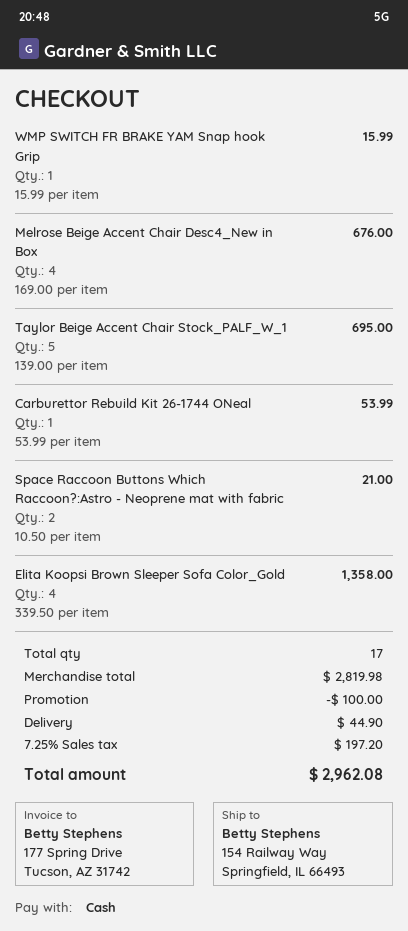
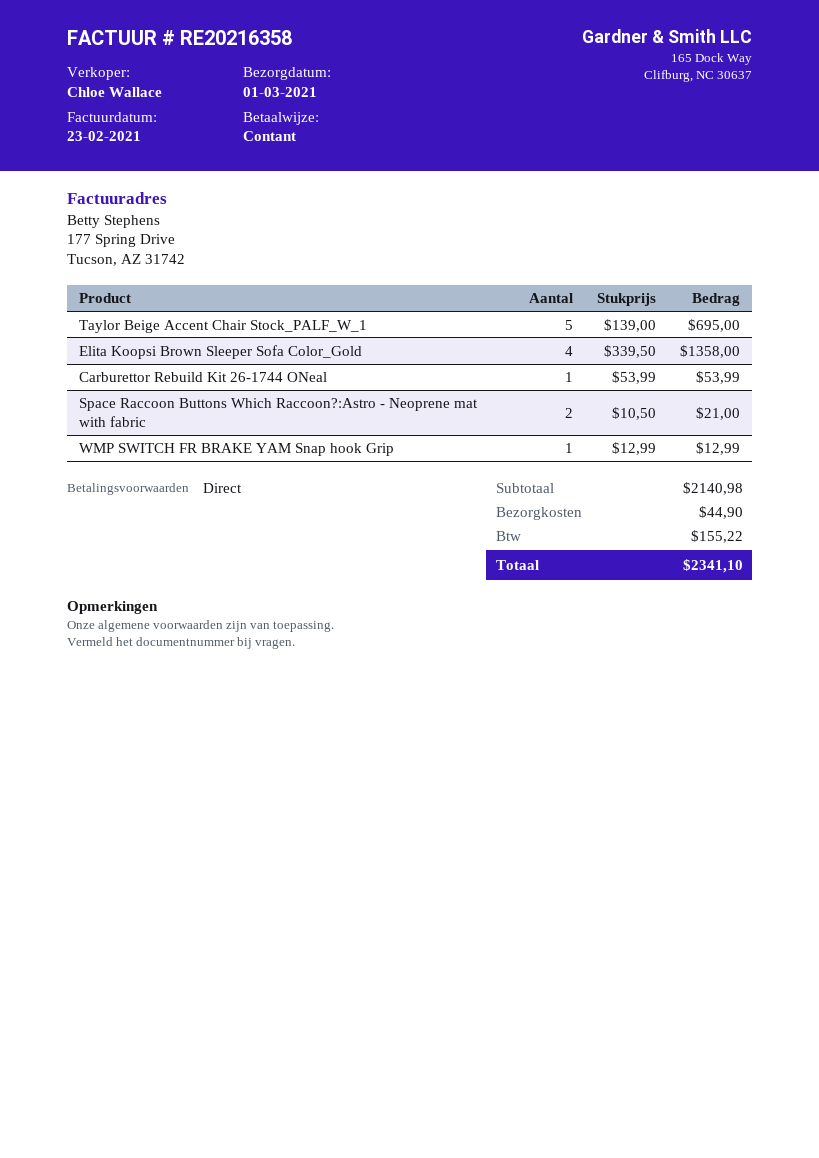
WMP SWITCH FR BRAKE YAM Snap hook Grip: 1 x 15.99 = 15.99 -> 1 x 12.99 = 12.99
Melrose Beige Accent Chair Desc4_New in Box: 4 x 169.00 = 676.00 -> none
subtotal: 2819.98 -> 2140.98
discount: 100.00 -> none
tax: 197.20 -> 155.22
total: 2962.08 -> 2341.10

